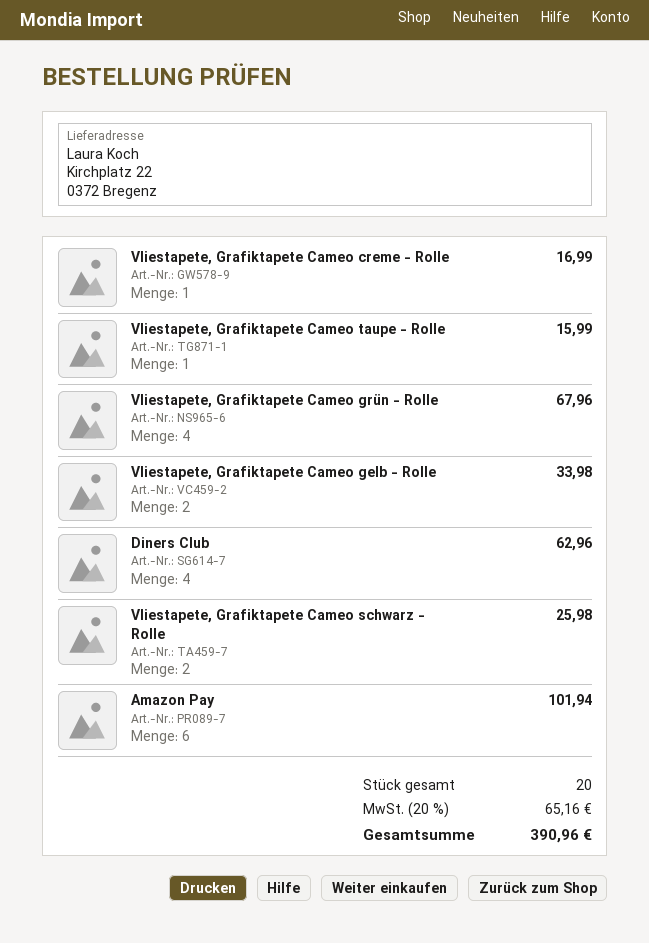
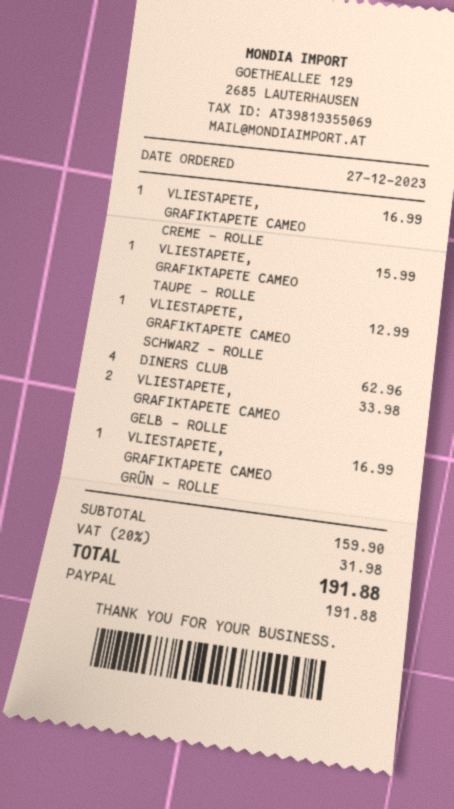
Vliestapete, Grafiktapete Cameo grün - Rolle: 4 for 67.96 -> 1 for 16.99
Vliestapete, Grafiktapete Cameo schwarz - Rolle: 2 for 25.98 -> 1 for 12.99
Amazon Pay: 6 for 101.94 -> none
tax: 20% = 65.16 -> 20% = 31.98
total: 390.96 -> 191.88

